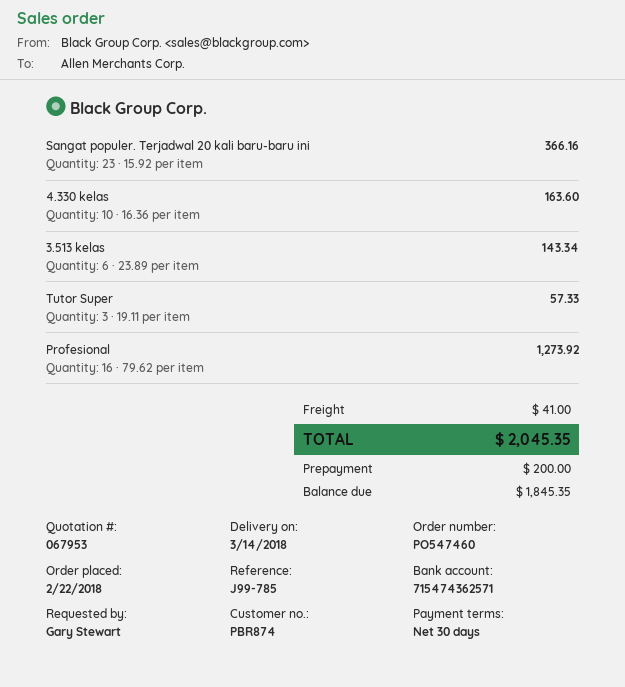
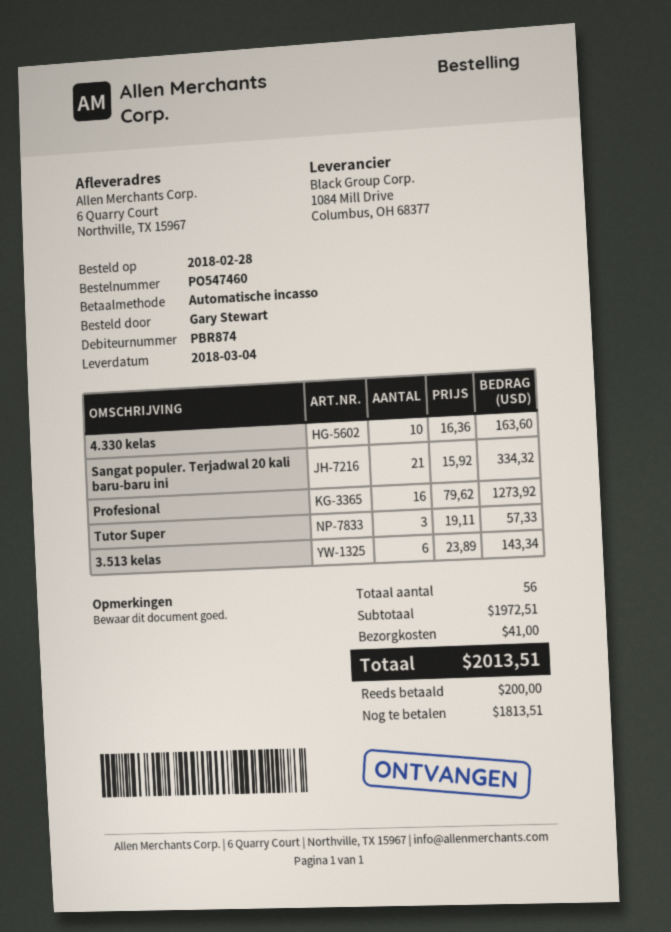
order date: 2018-02-22 -> 2018-02-28
delivery date: 2018-03-14 -> 2018-03-04
Sangat populer. Terjadwal 20 kali baru-baru ini: 23 x 15.92 = 366.16 -> 21 x 15.92 = 334.32
total: 2045.35 -> 2013.51
balance: 1845.35 -> 1813.51

